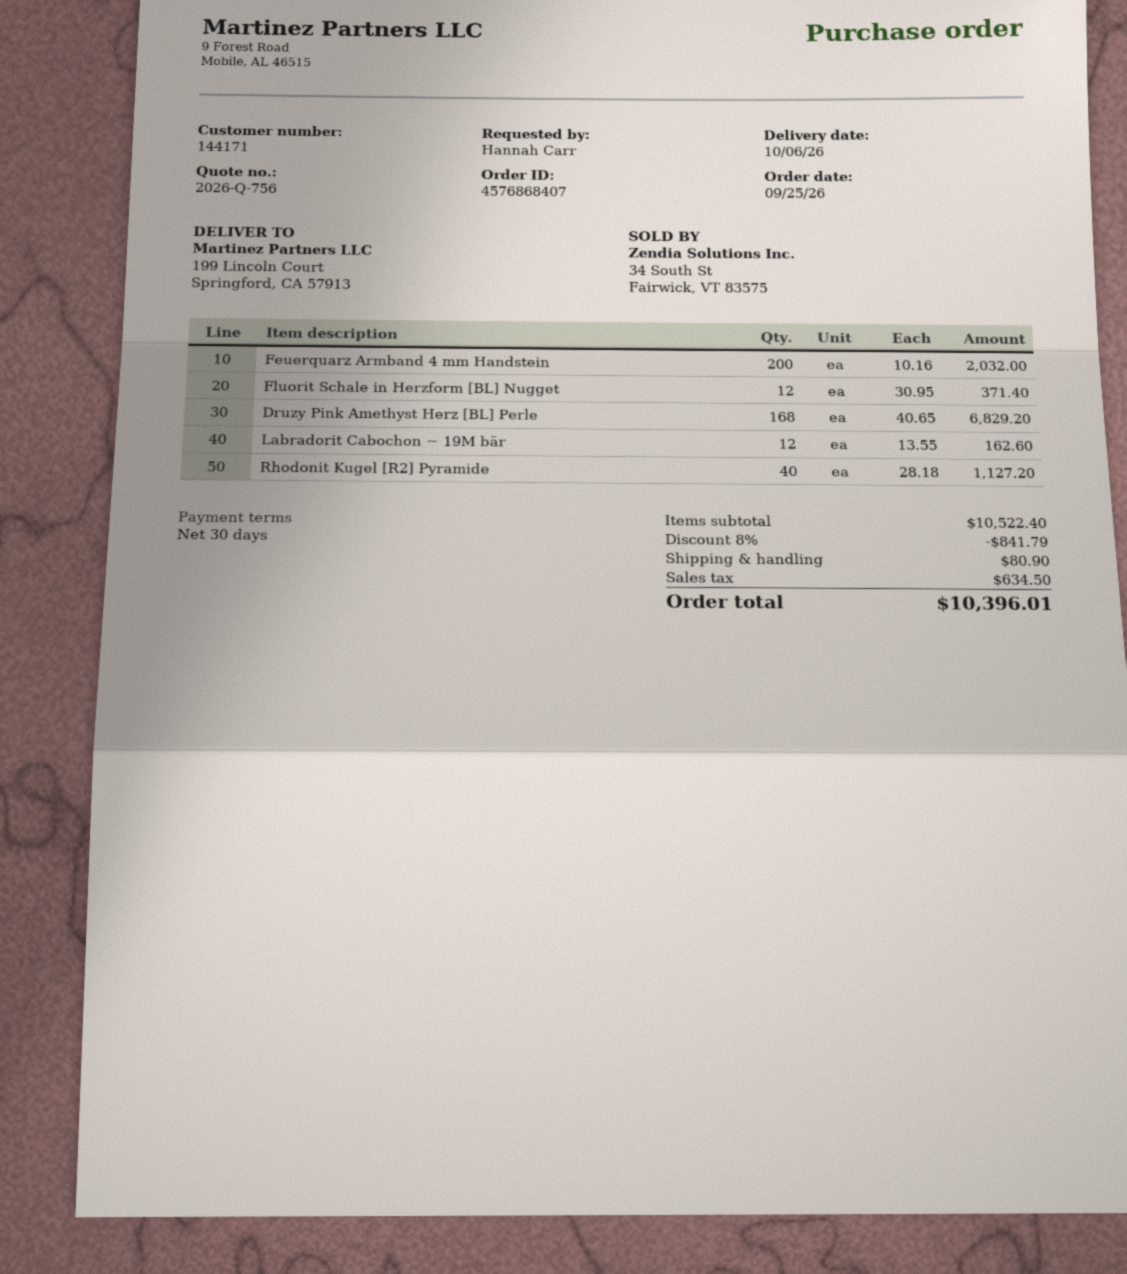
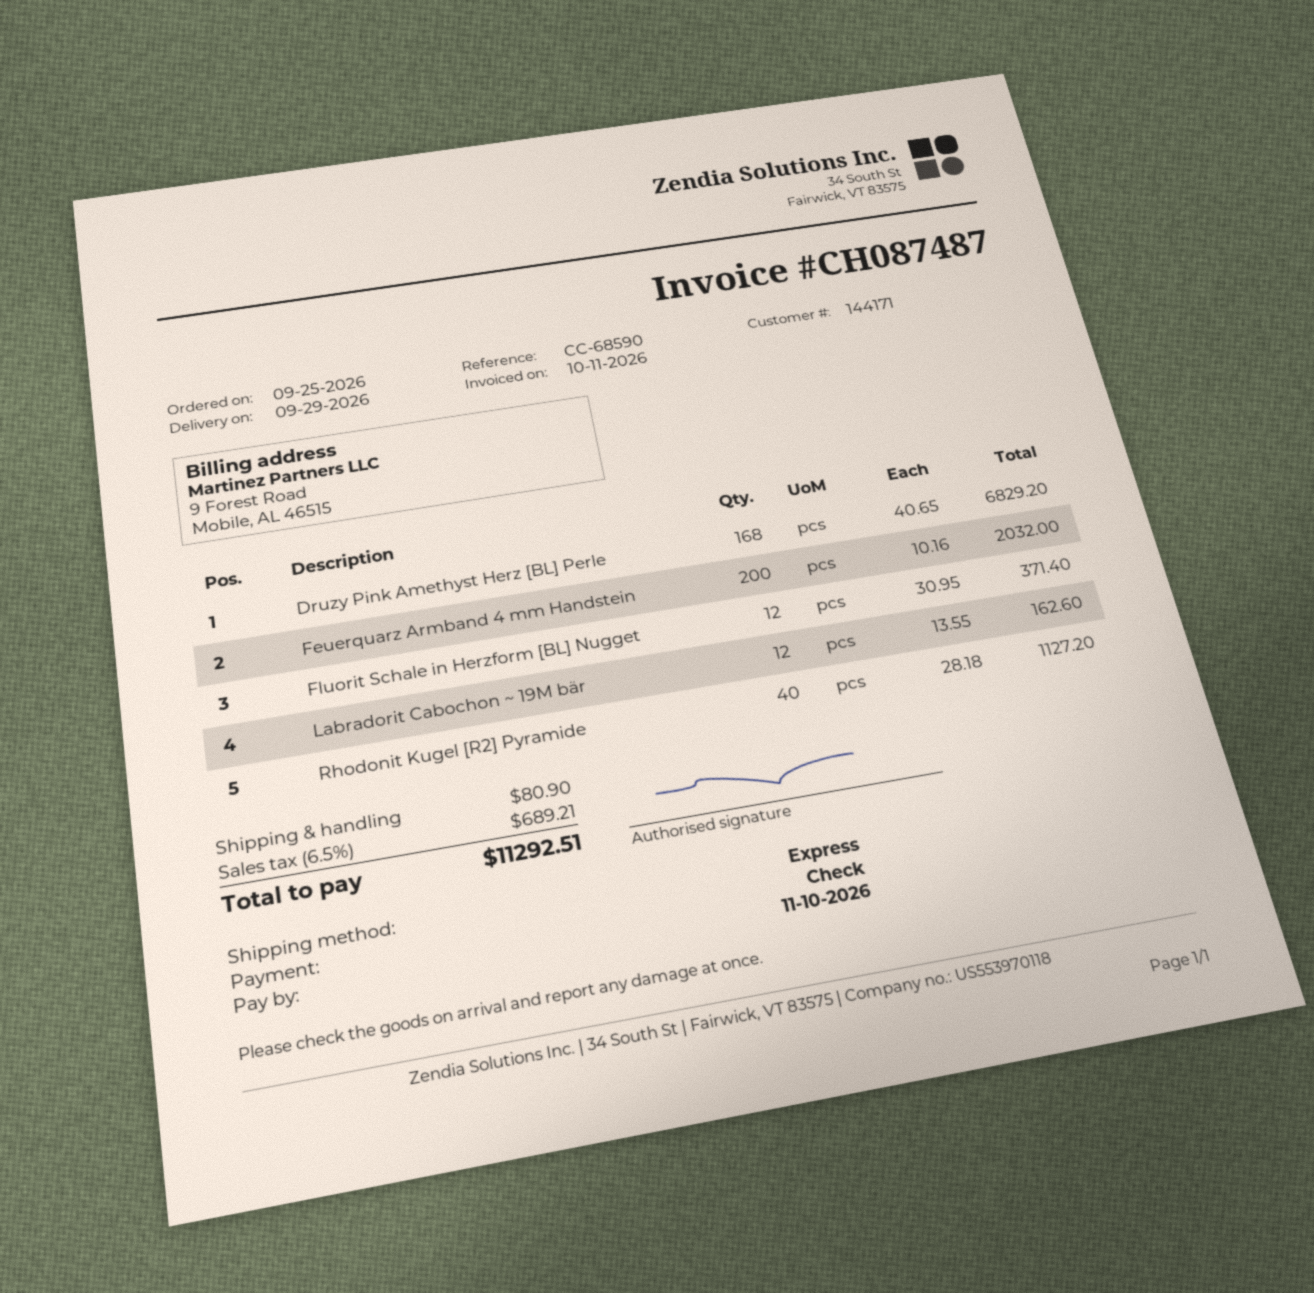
delivery date: 2026-10-06 -> 2026-09-29
discount: 8% = 841.79 -> none
tax: 634.50 -> 689.21
total: 10396.01 -> 11292.51

